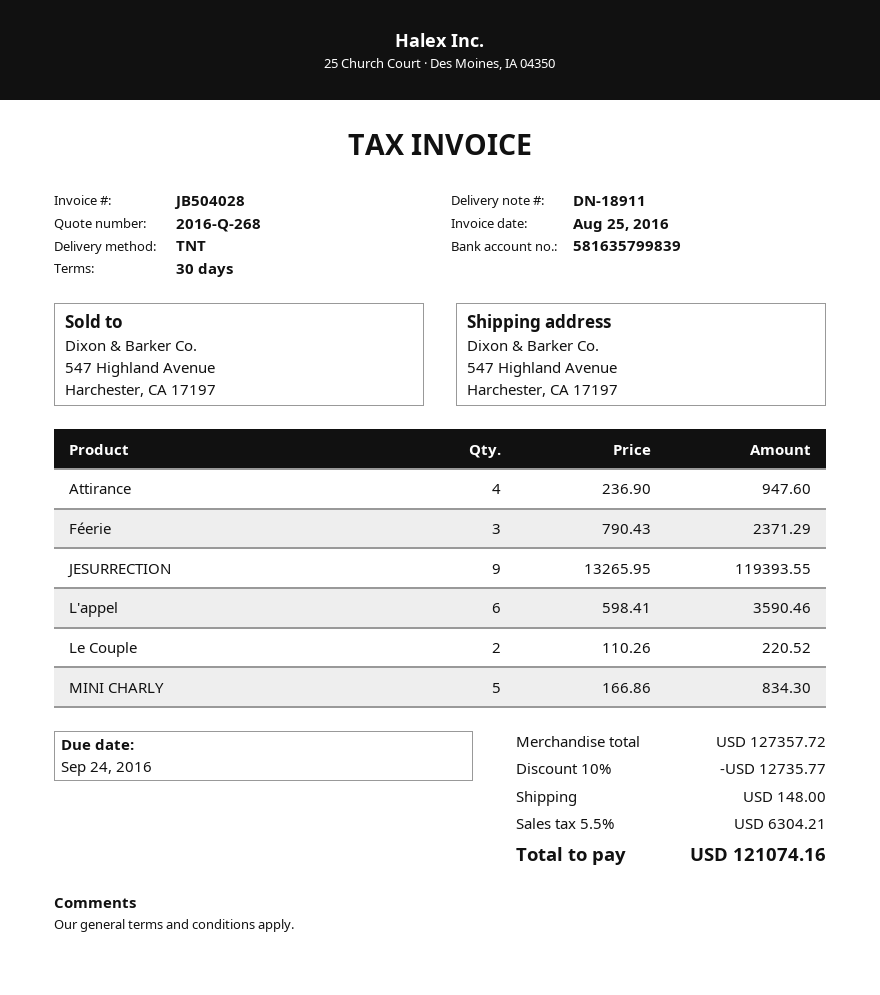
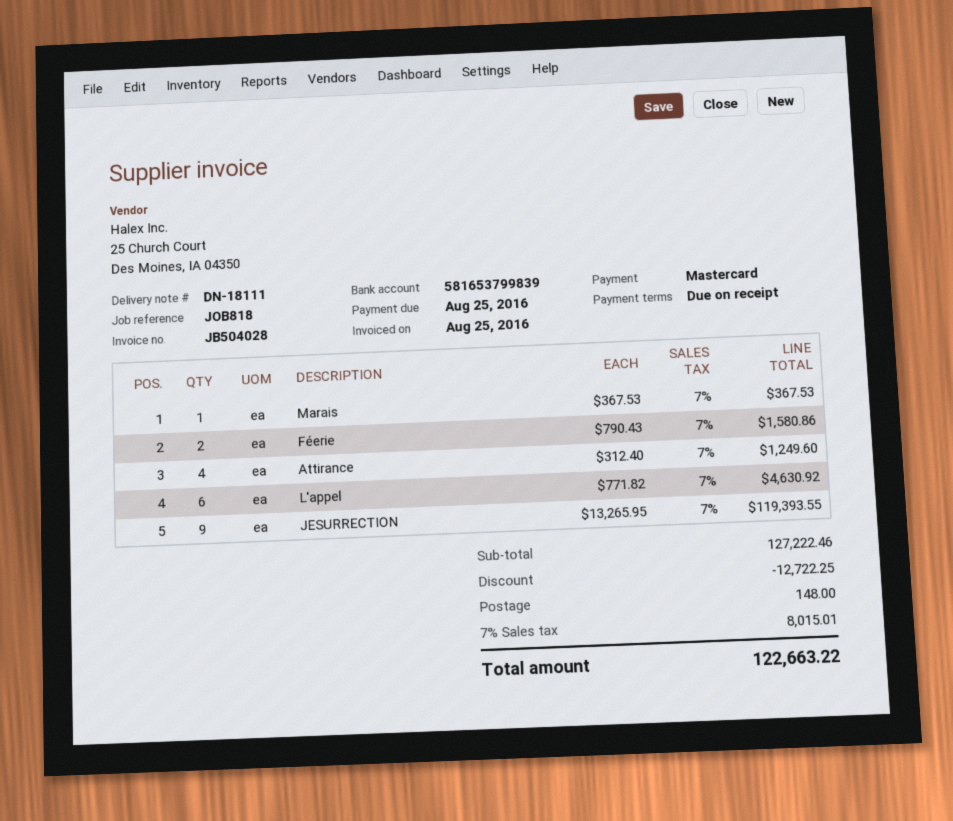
delivery note number: DN-18911 -> DN-18111
payment terms: 30 days -> on receipt
due date: 2016-09-24 -> 2016-08-25
bank account: 581635799839 -> 581653799839
Attirance: 4 x 236.90 = 947.60 -> 4 x 312.40 = 1249.60
Féerie: 3 x 790.43 = 2371.29 -> 2 x 790.43 = 1580.86
L'appel: 6 x 598.41 = 3590.46 -> 6 x 771.82 = 4630.92
Le Couple: 2 x 110.26 = 220.52 -> none
MINI CHARLY: 5 x 166.86 = 834.30 -> none
Marais: none -> 1 x 367.53 = 367.53
subtotal: 127357.72 -> 127222.46
discount: 12735.77 -> 12722.25
tax: 5.5% = 6304.21 -> 7% = 8015.01
total: 121074.16 -> 122663.22

